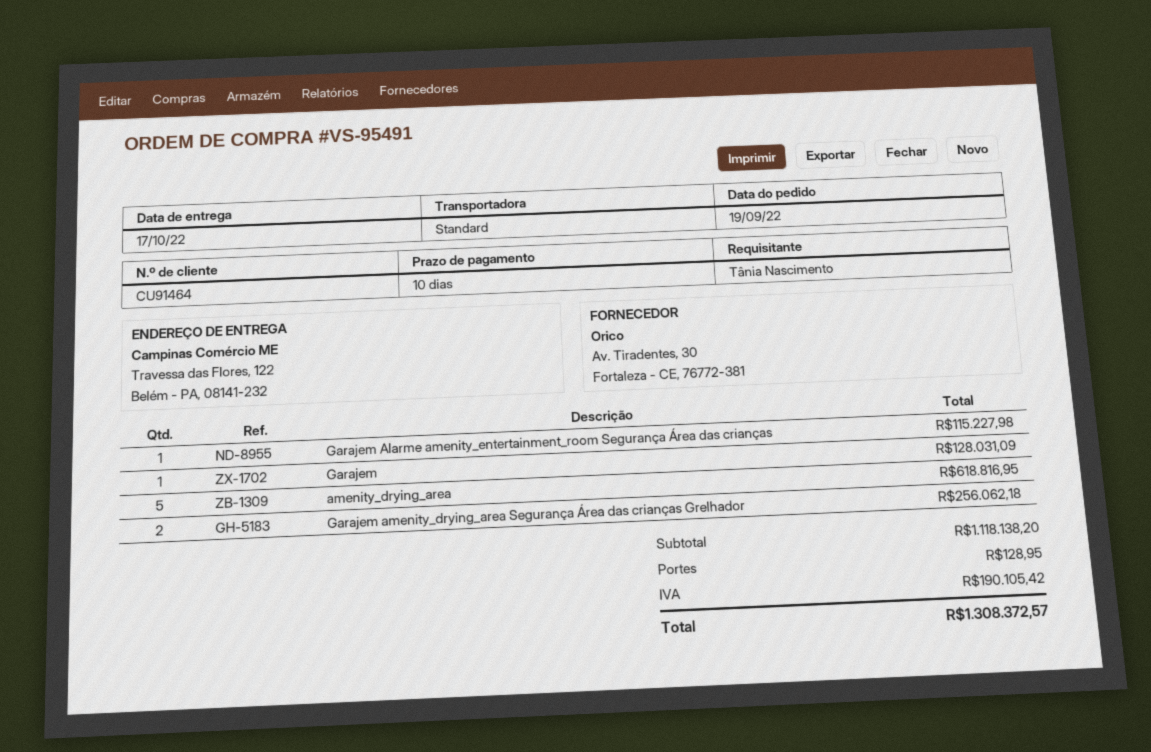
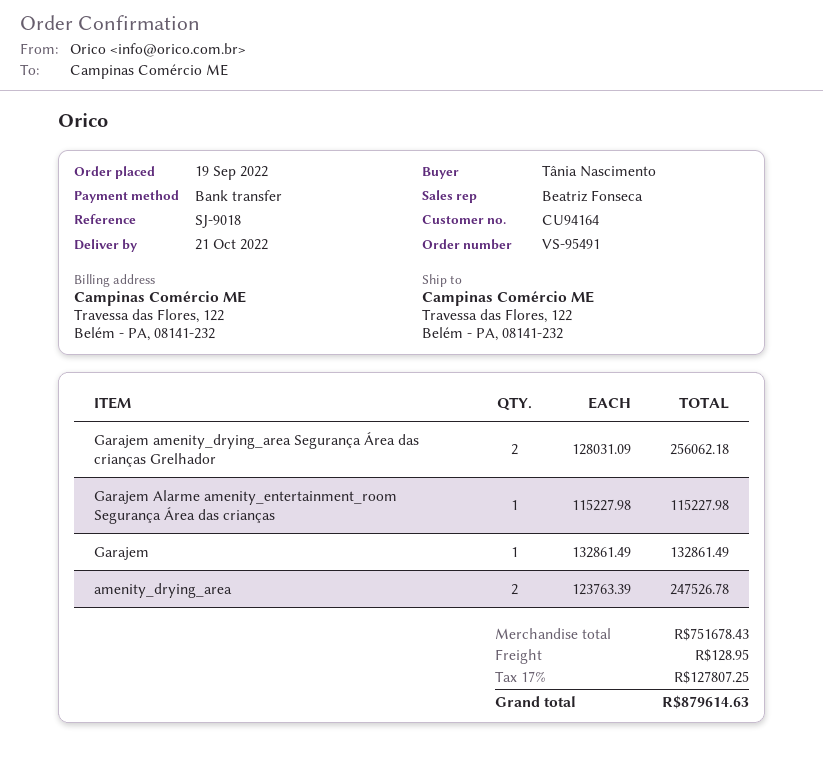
delivery date: 2022-10-17 -> 2022-10-21
customer number: CU91464 -> CU94164
Garajem: 1 for 128031.09 -> 1 for 132861.49
amenity_drying_area: 5 for 618816.95 -> 2 for 247526.78
subtotal: 1118138.20 -> 751678.43
tax: 190105.42 -> 127807.25
total: 1308372.57 -> 879614.63

